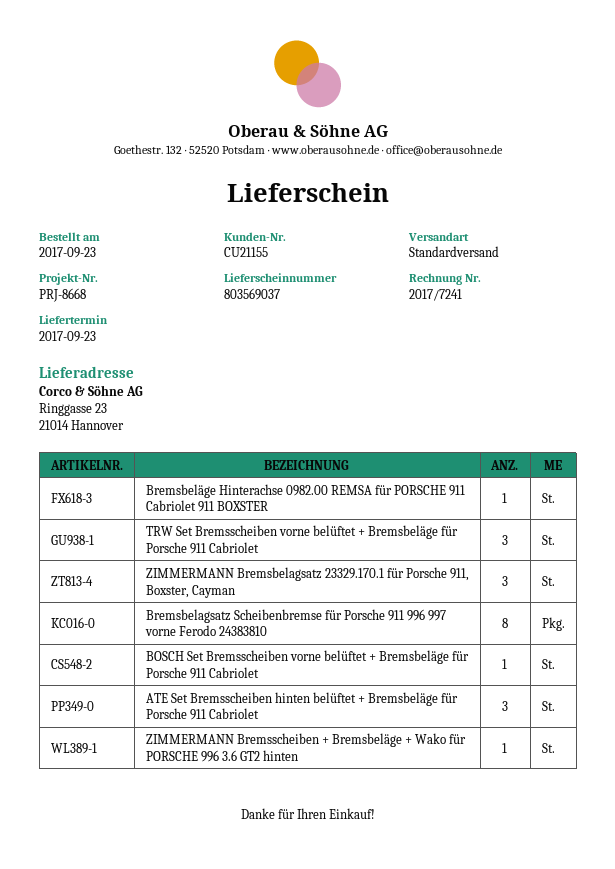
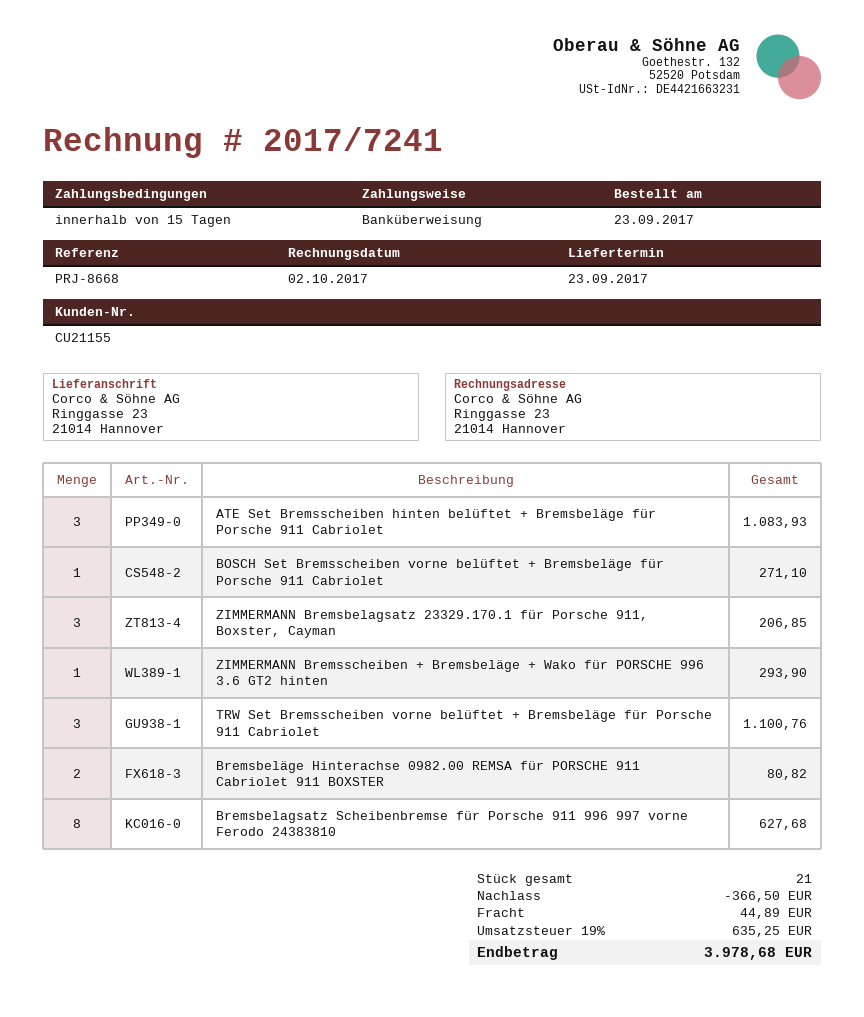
Bremsbeläge Hinterachse 0982.00 REMSA für PORSCHE 911 Cabriolet 911 BOXSTER: 1 -> 2

